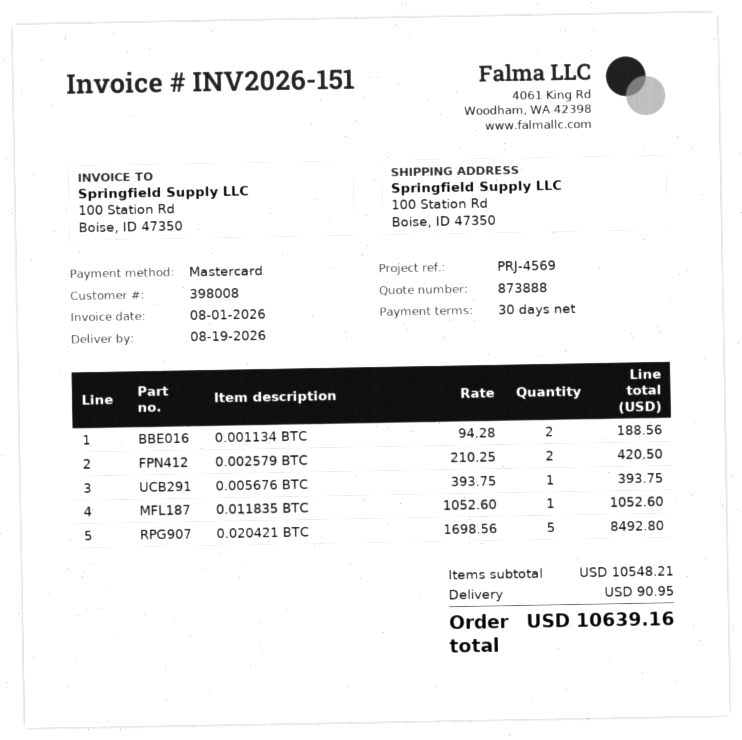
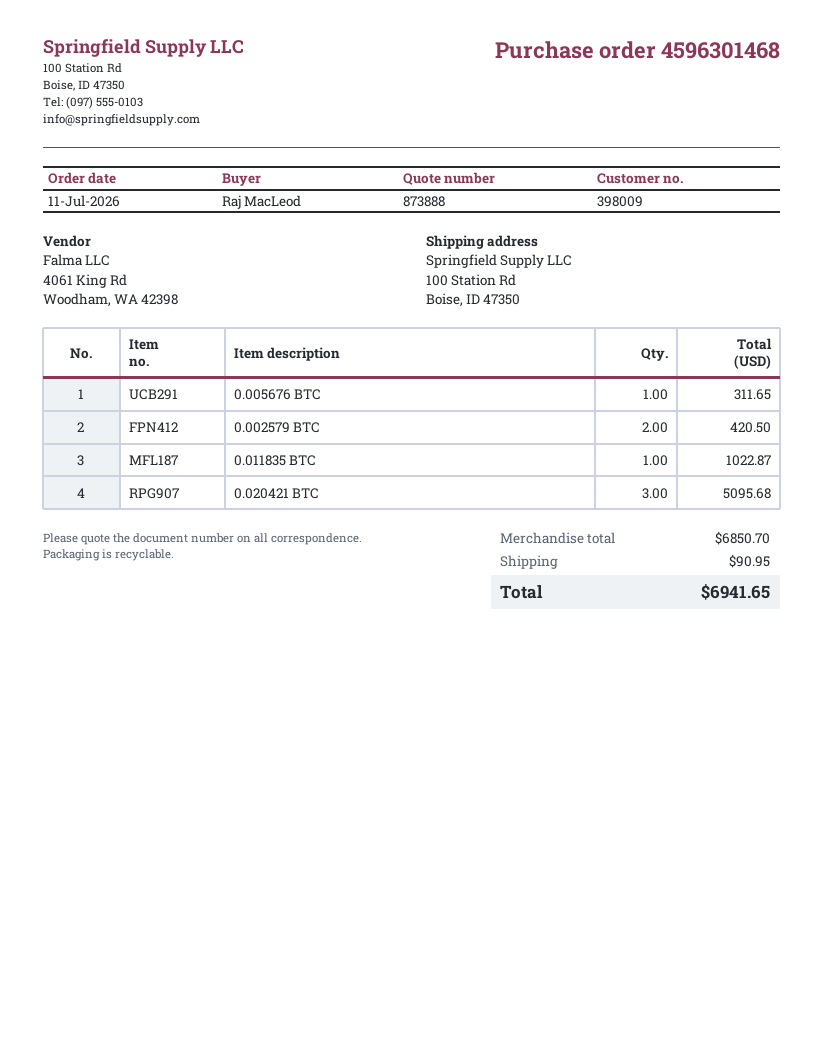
customer number: 398008 -> 398009
0.001134 BTC: 2 for 188.56 -> none
0.005676 BTC: 1 for 393.75 -> 1 for 311.65
0.011835 BTC: 1 for 1052.60 -> 1 for 1022.87
0.020421 BTC: 5 for 8492.80 -> 3 for 5095.68
subtotal: 10548.21 -> 6850.70
total: 10639.16 -> 6941.65

